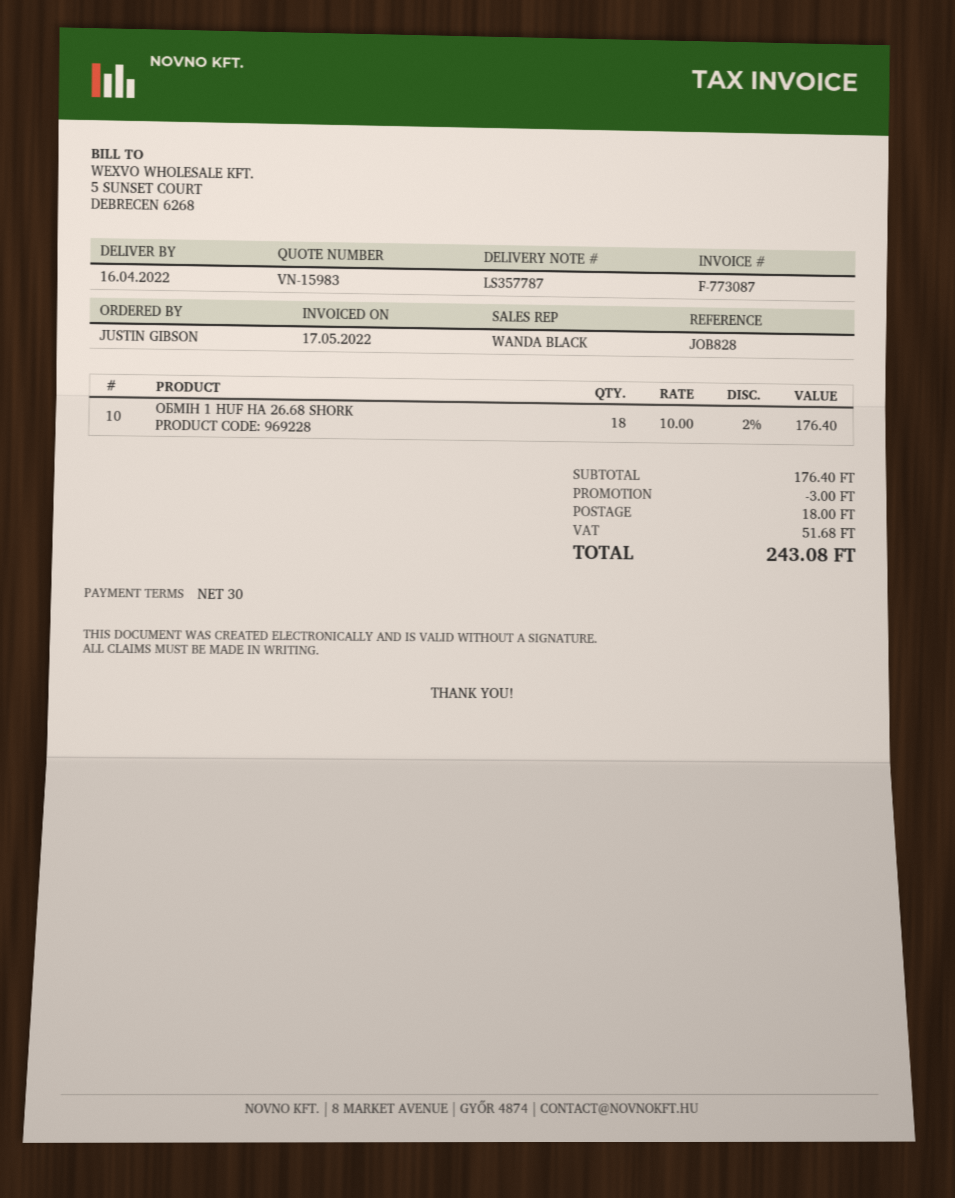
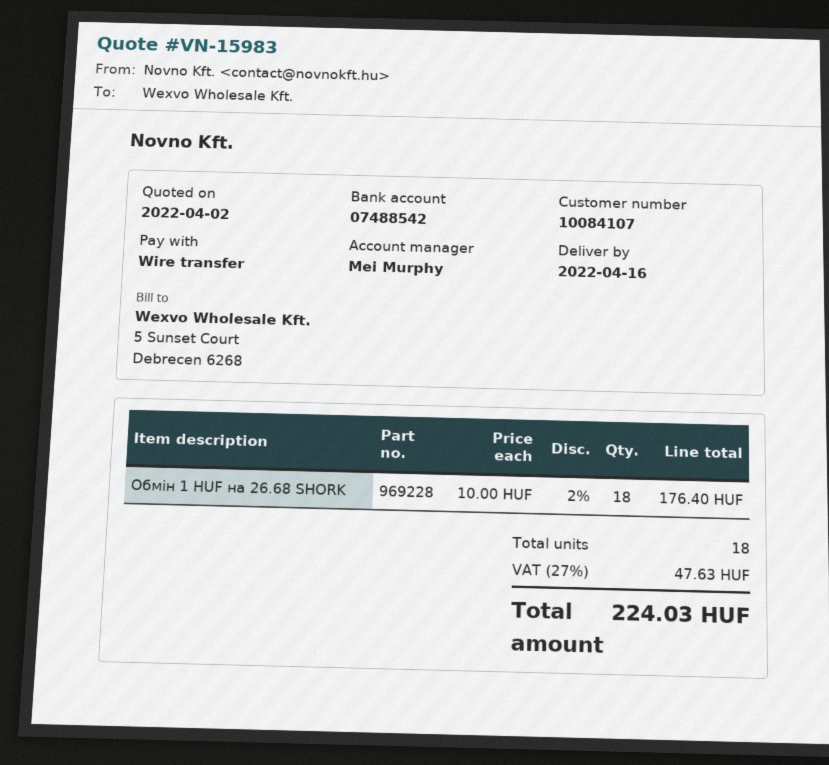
sales rep: WANDA BLACK -> Mei Murphy
discount: 3.00 -> none
shipping: 18.00 -> none
tax: 51.68 -> 47.63
total: 243.08 -> 224.03

